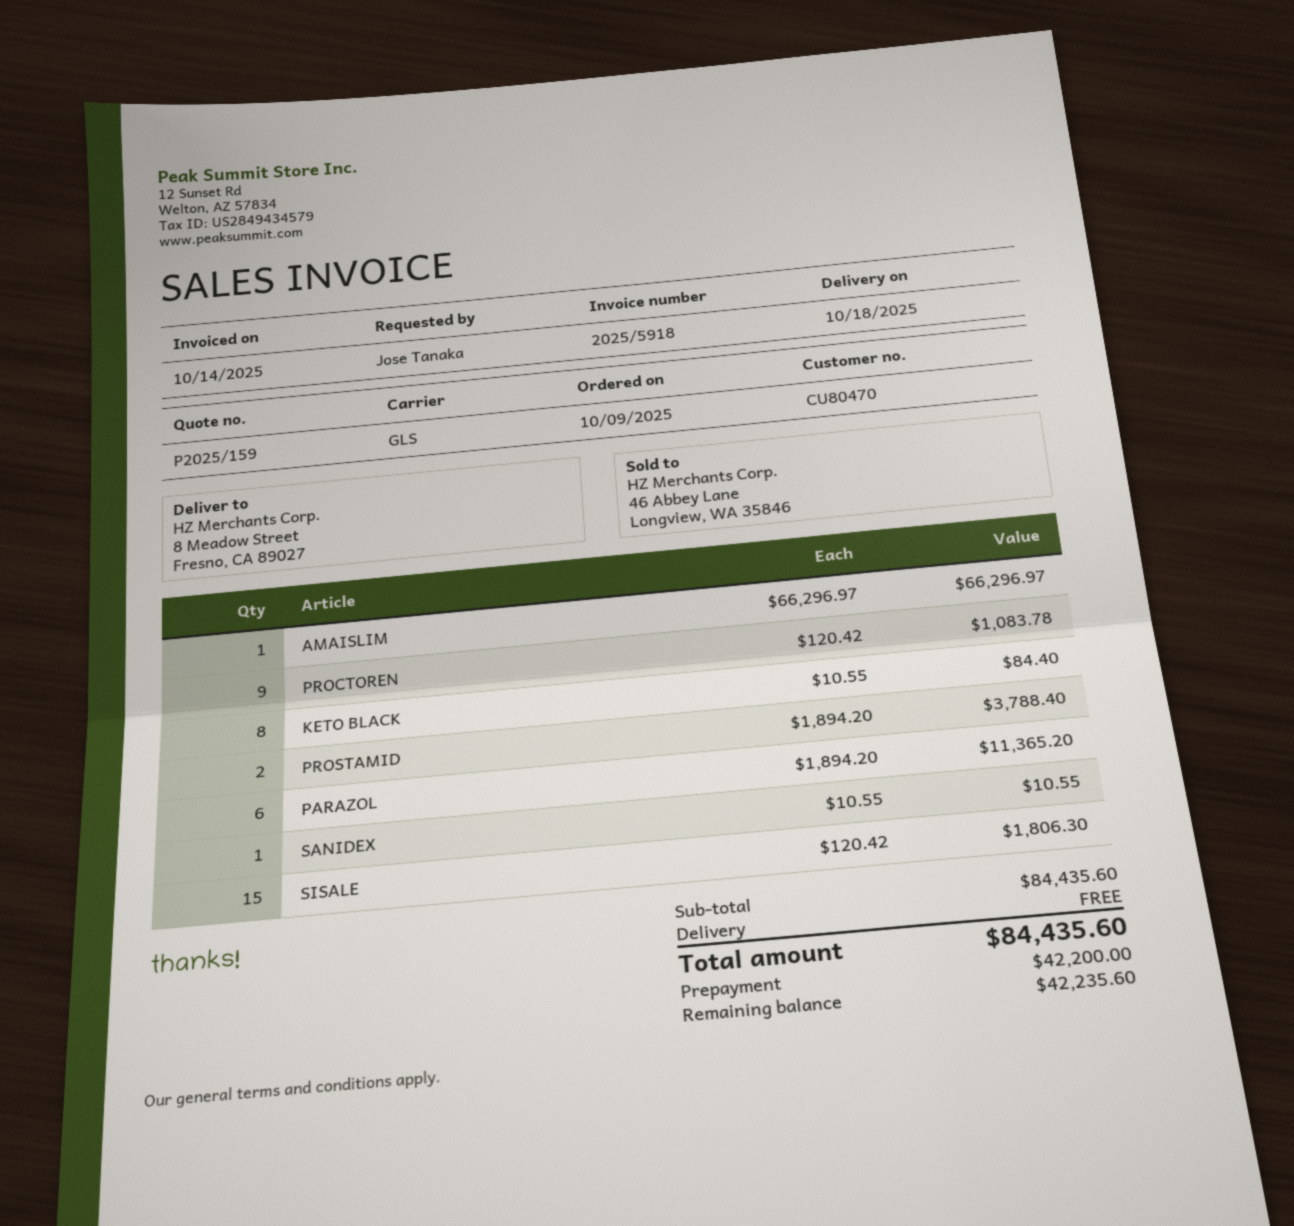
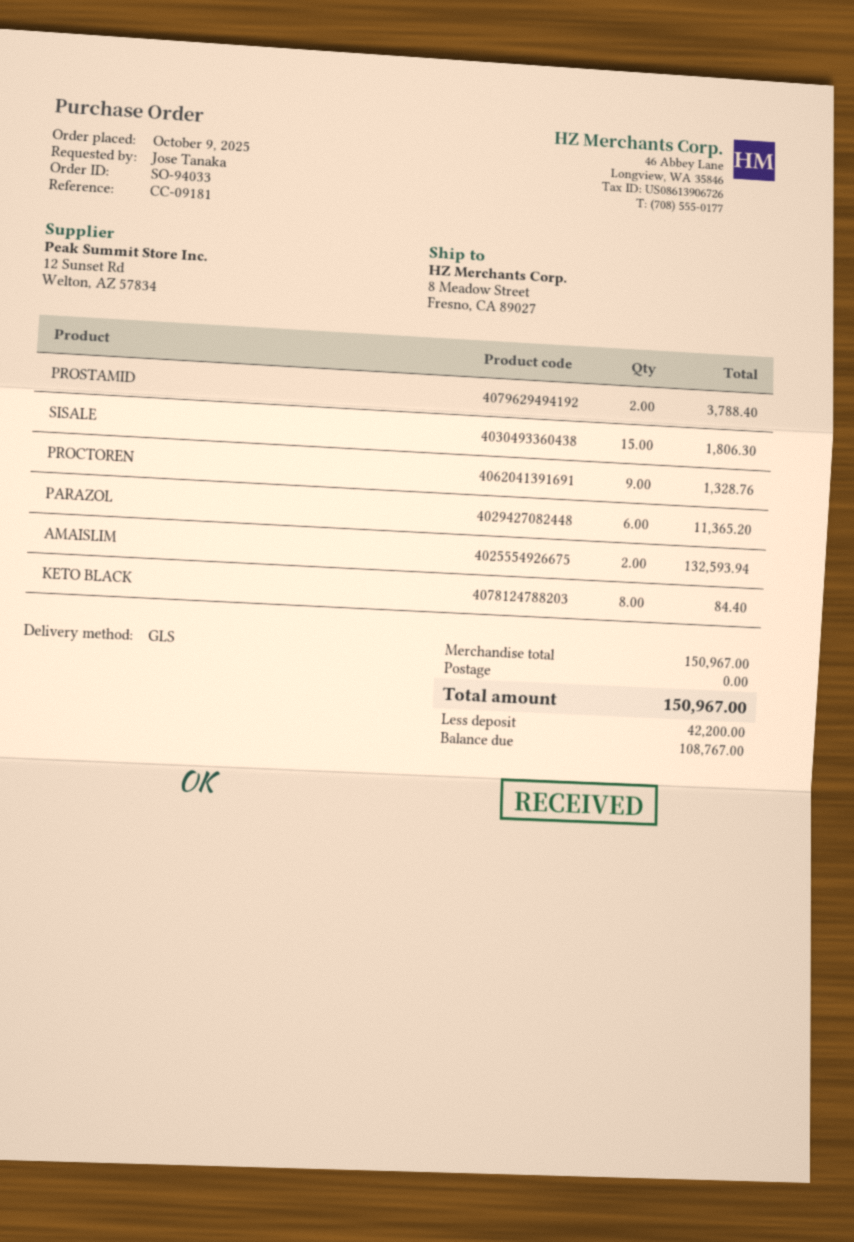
AMAISLIM: 1 for 66296.97 -> 2 for 132593.94
PROCTOREN: 9 for 1083.78 -> 9 for 1328.76
SANIDEX: 1 for 10.55 -> none
subtotal: 84435.60 -> 150967.00
total: 84435.60 -> 150967.00
balance: 42235.60 -> 108767.00

